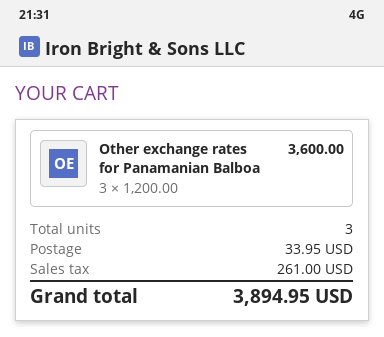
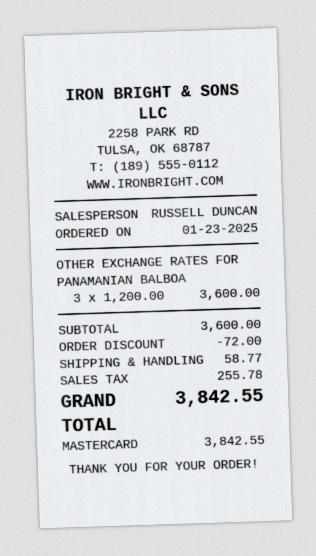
discount: none -> 72.00
shipping: 33.95 -> 58.77
tax: 261.00 -> 255.78
total: 3894.95 -> 3842.55

